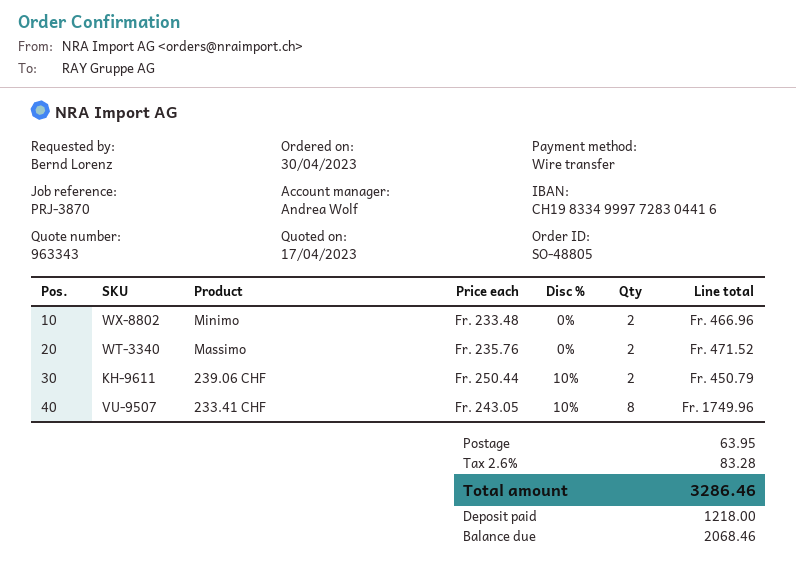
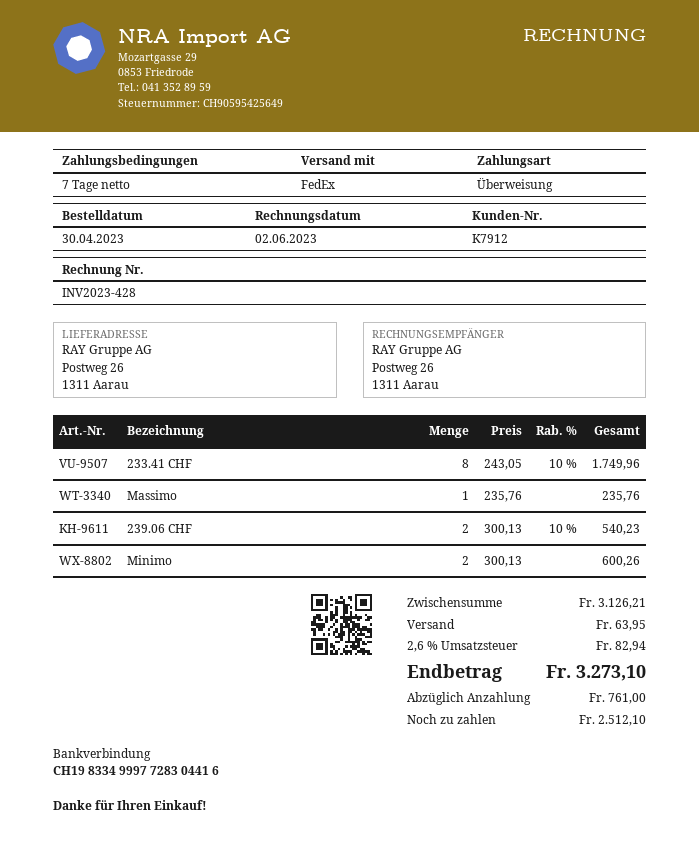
Minimo: 2 x 233.48 = 466.96 -> 2 x 300.13 = 600.26
Massimo: 2 x 235.76 = 471.52 -> 1 x 235.76 = 235.76
239.06 CHF: 2 x 250.44 - 10% = 450.79 -> 2 x 300.13 - 10% = 540.23
tax: 2.6% = 83.28 -> 2.6% = 82.94
total: 3286.46 -> 3273.10
deposit: 1218.00 -> 761.00
balance: 2068.46 -> 2512.10

